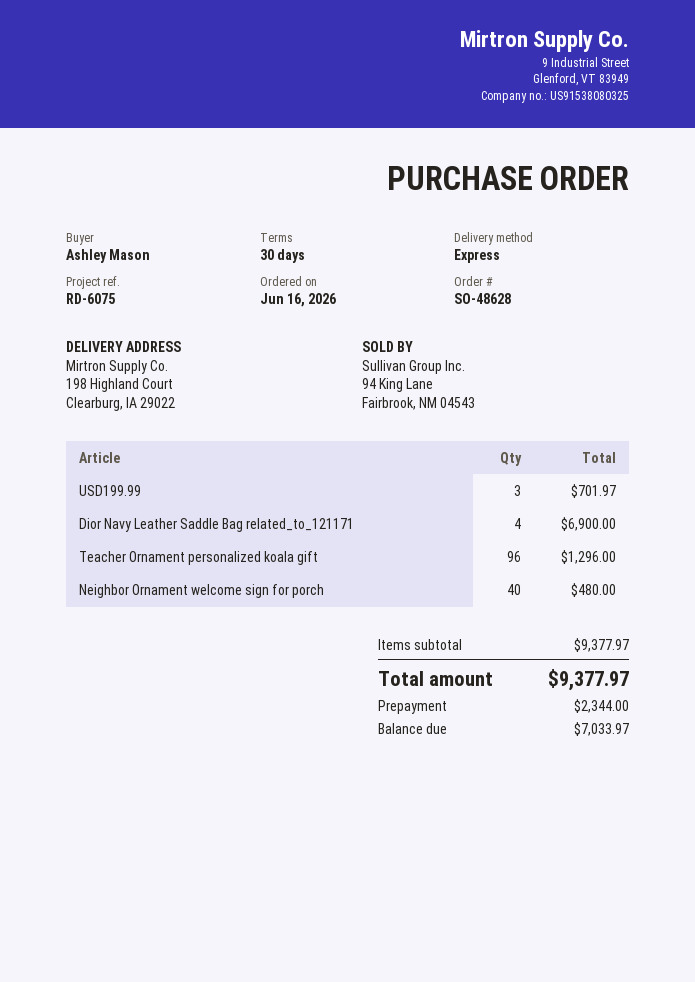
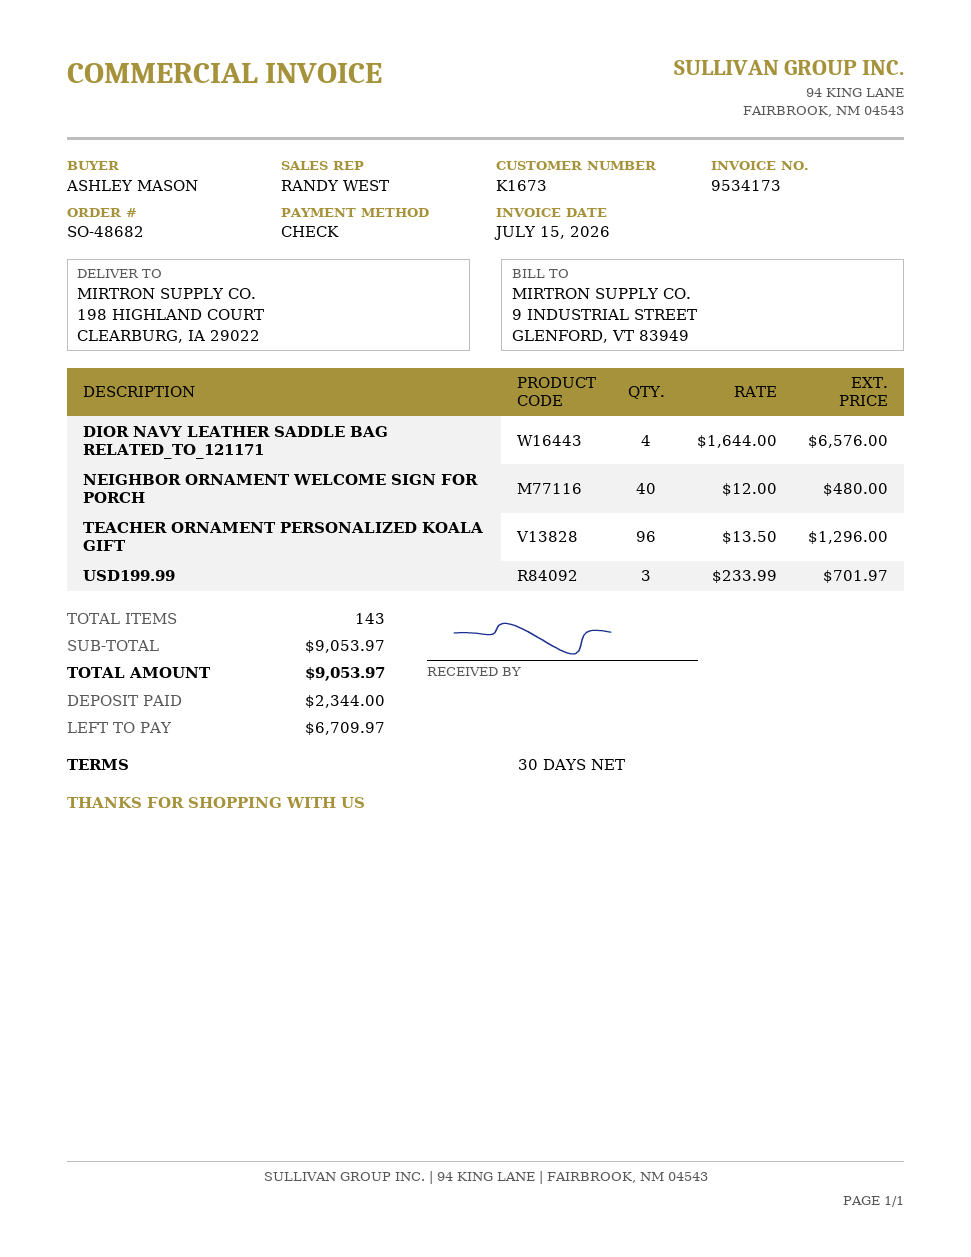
order number: SO-48628 -> SO-48682
Dior Navy Leather Saddle Bag related_to_121171: 4 for 6900.00 -> 4 for 6576.00
subtotal: 9377.97 -> 9053.97
total: 9377.97 -> 9053.97
balance: 7033.97 -> 6709.97

